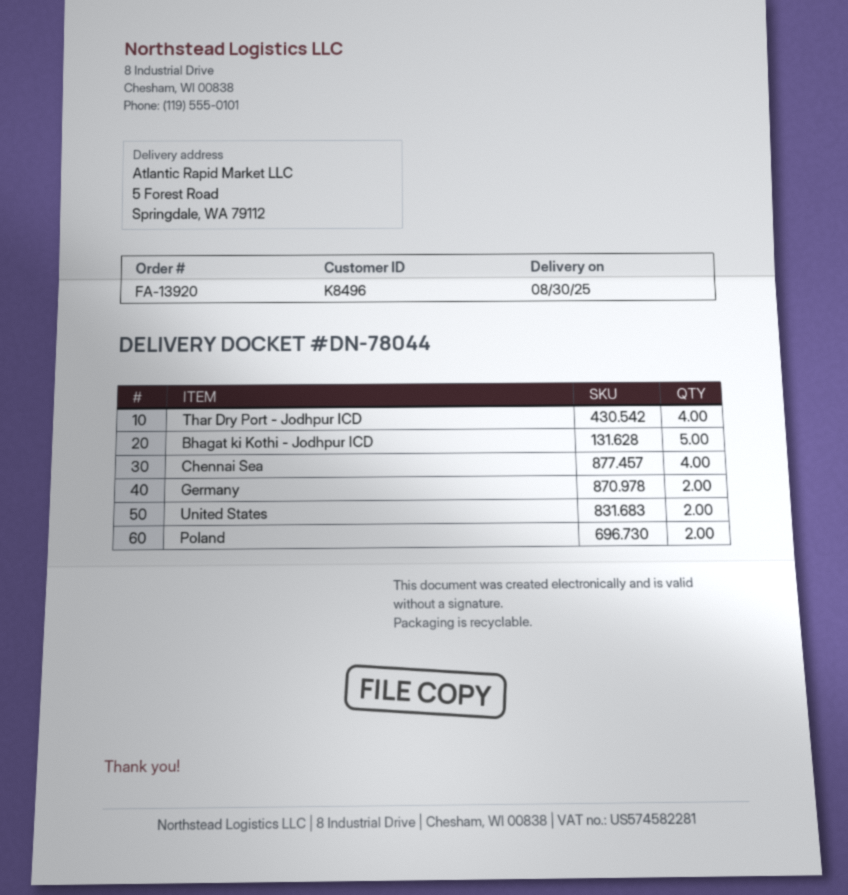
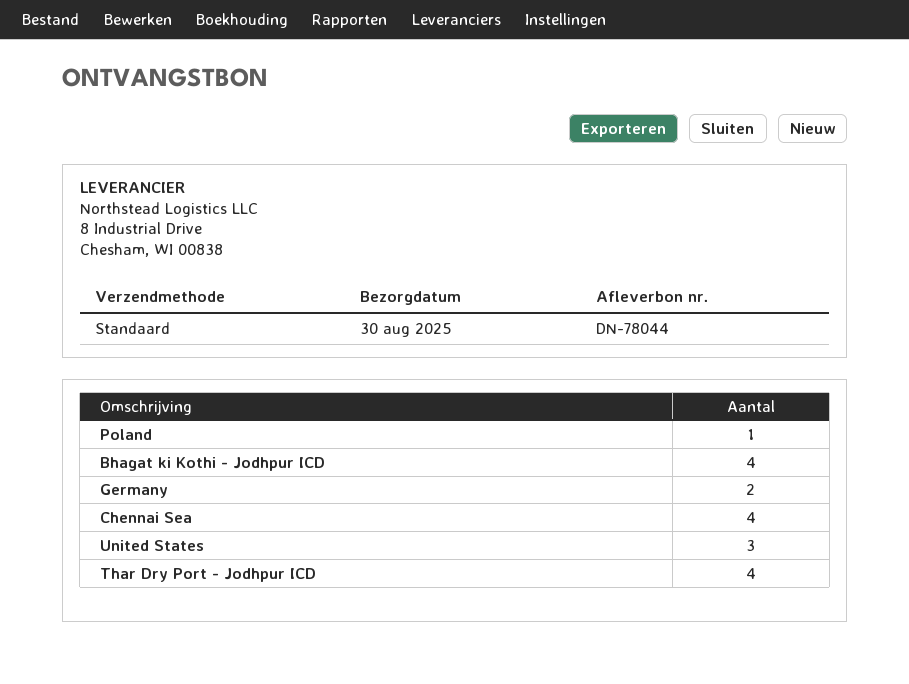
Bhagat ki Kothi - Jodhpur ICD: 5 -> 4
United States: 2 -> 3
Poland: 2 -> 1

